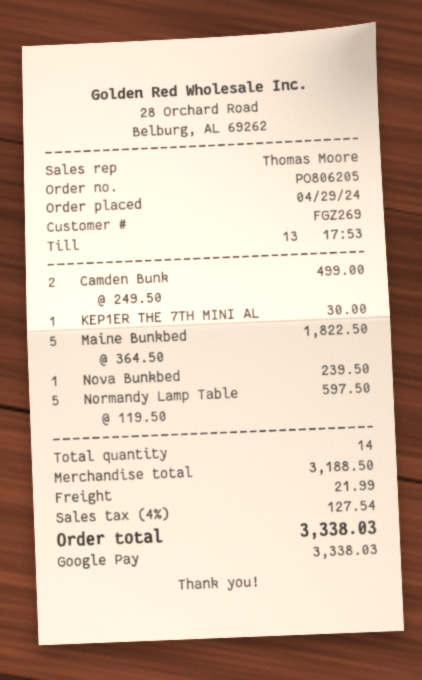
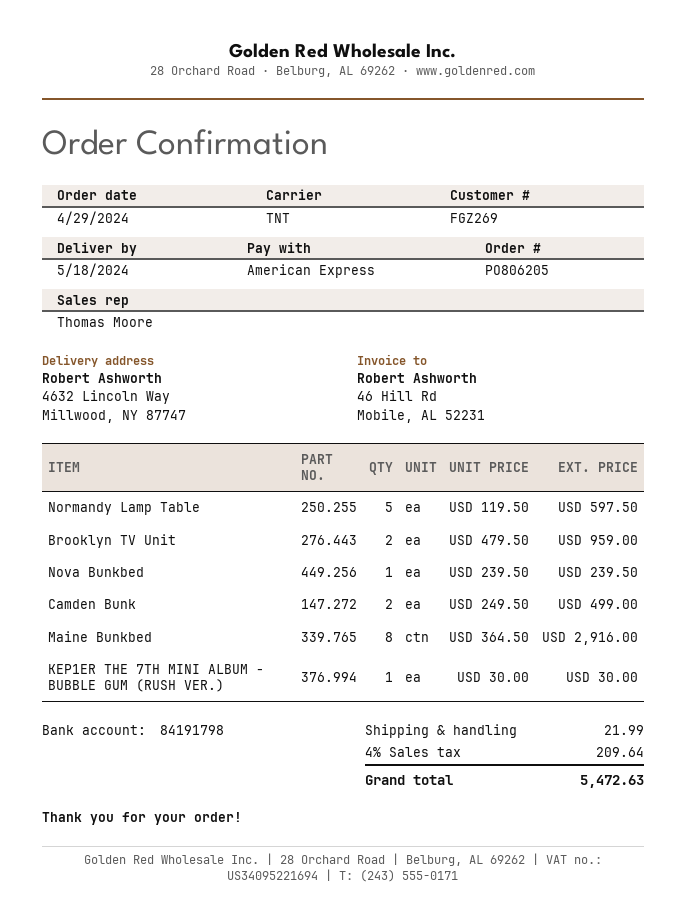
payment method: Google Pay -> American Express
Maine Bunkbed: 5 x 364.50 = 1822.50 -> 8 x 364.50 = 2916.00
Brooklyn TV Unit: none -> 2 x 479.50 = 959.00
tax: 4% = 127.54 -> 4% = 209.64
total: 3338.03 -> 5472.63

